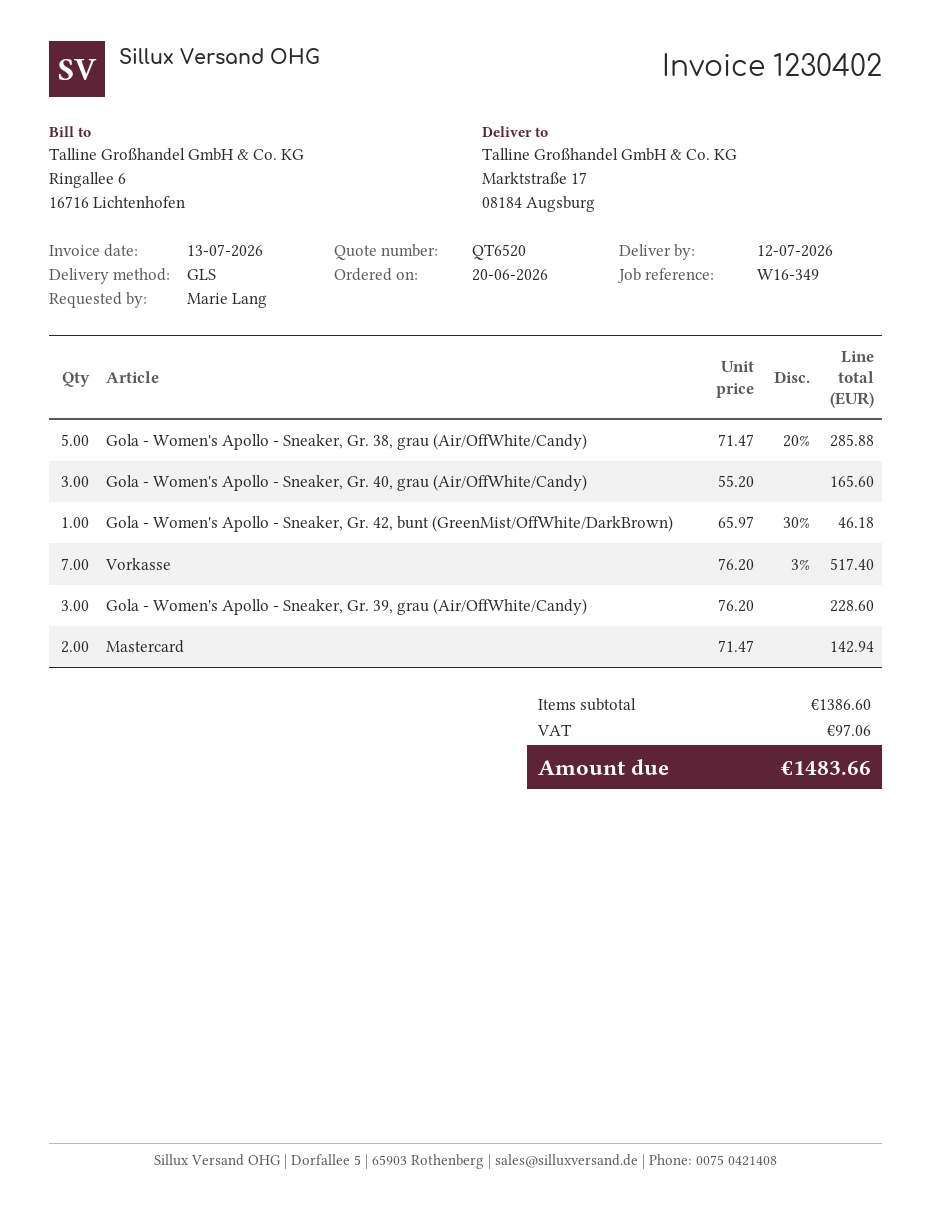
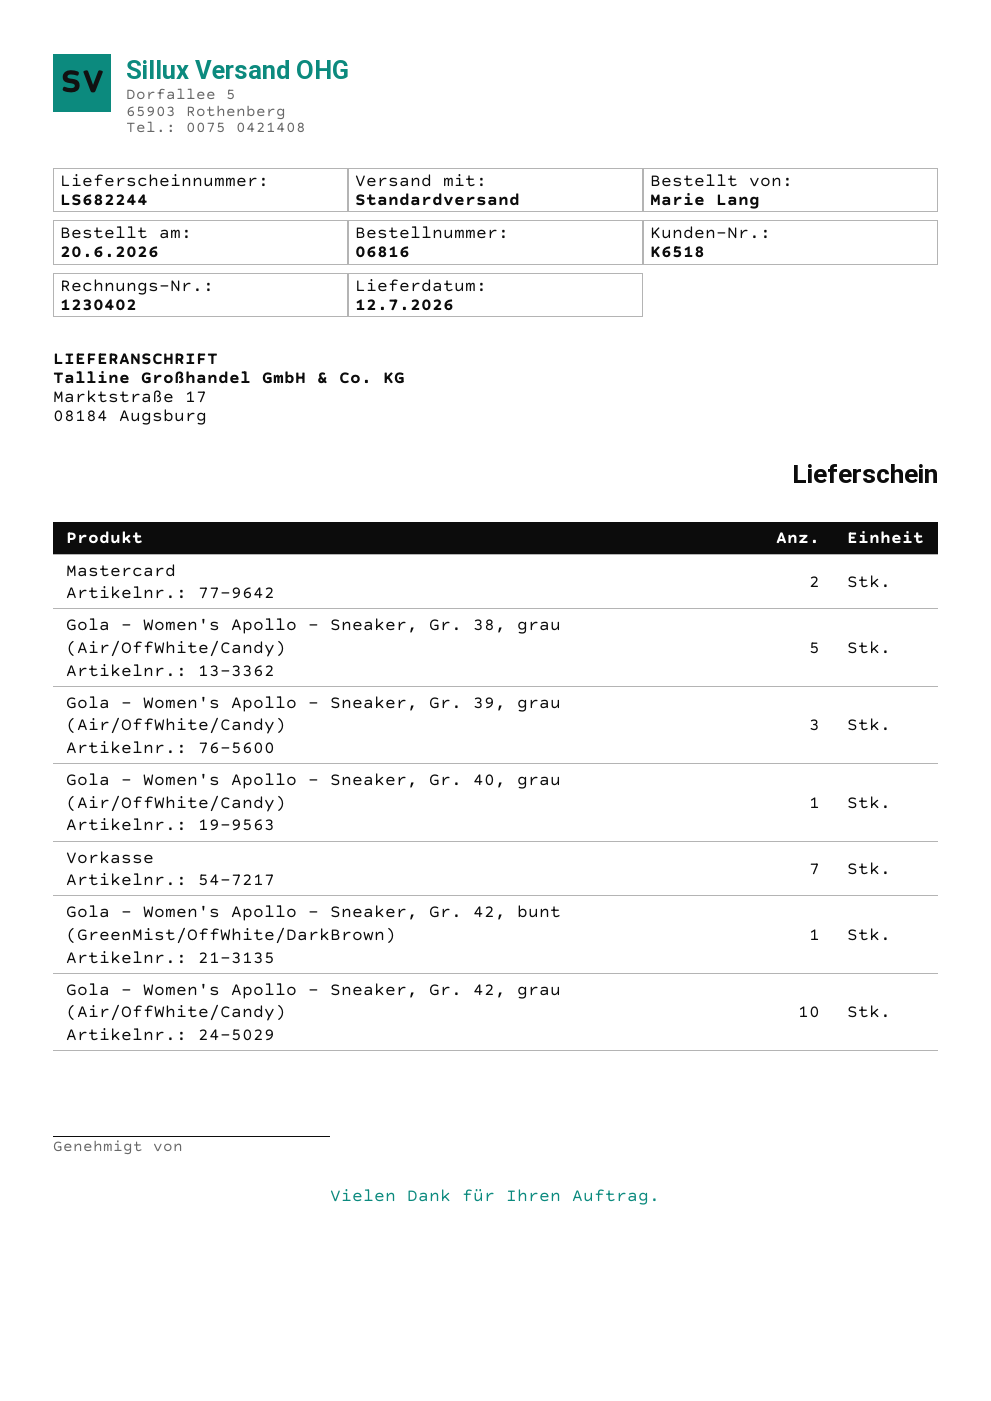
shipping method: GLS -> standard
Gola - Women's Apollo - Sneaker, Gr. 40, grau (Air/OffWhite/Candy): 3 -> 1
Gola - Women's Apollo - Sneaker, Gr. 42, grau (Air/OffWhite/Candy): none -> 10

